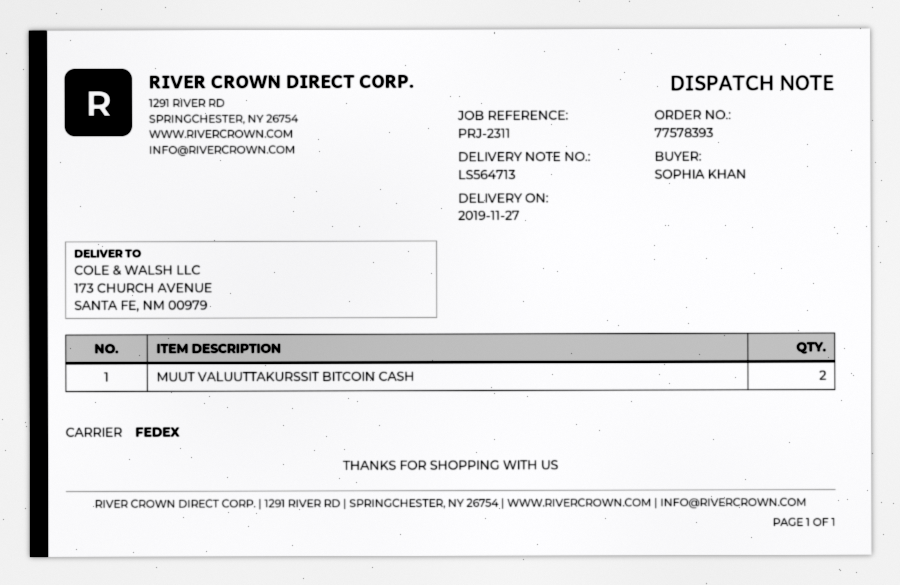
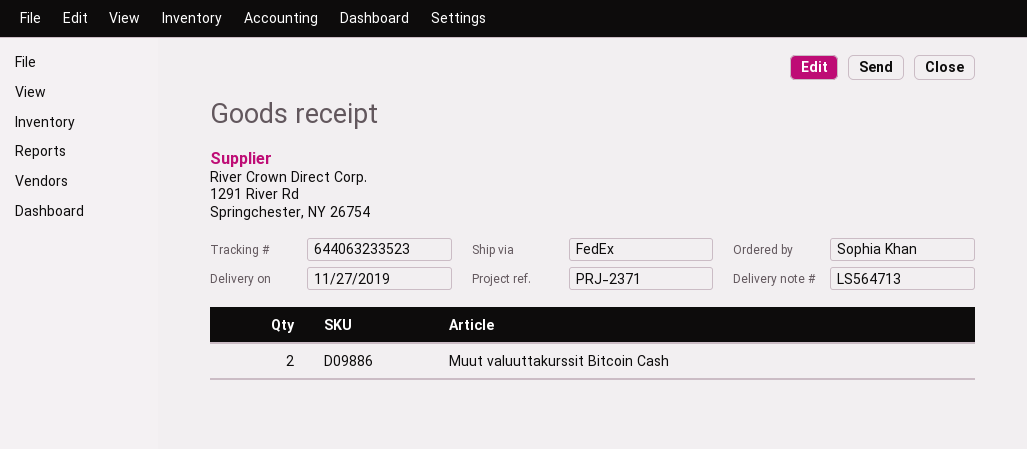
reference: PRJ-2311 -> PRJ-2371

